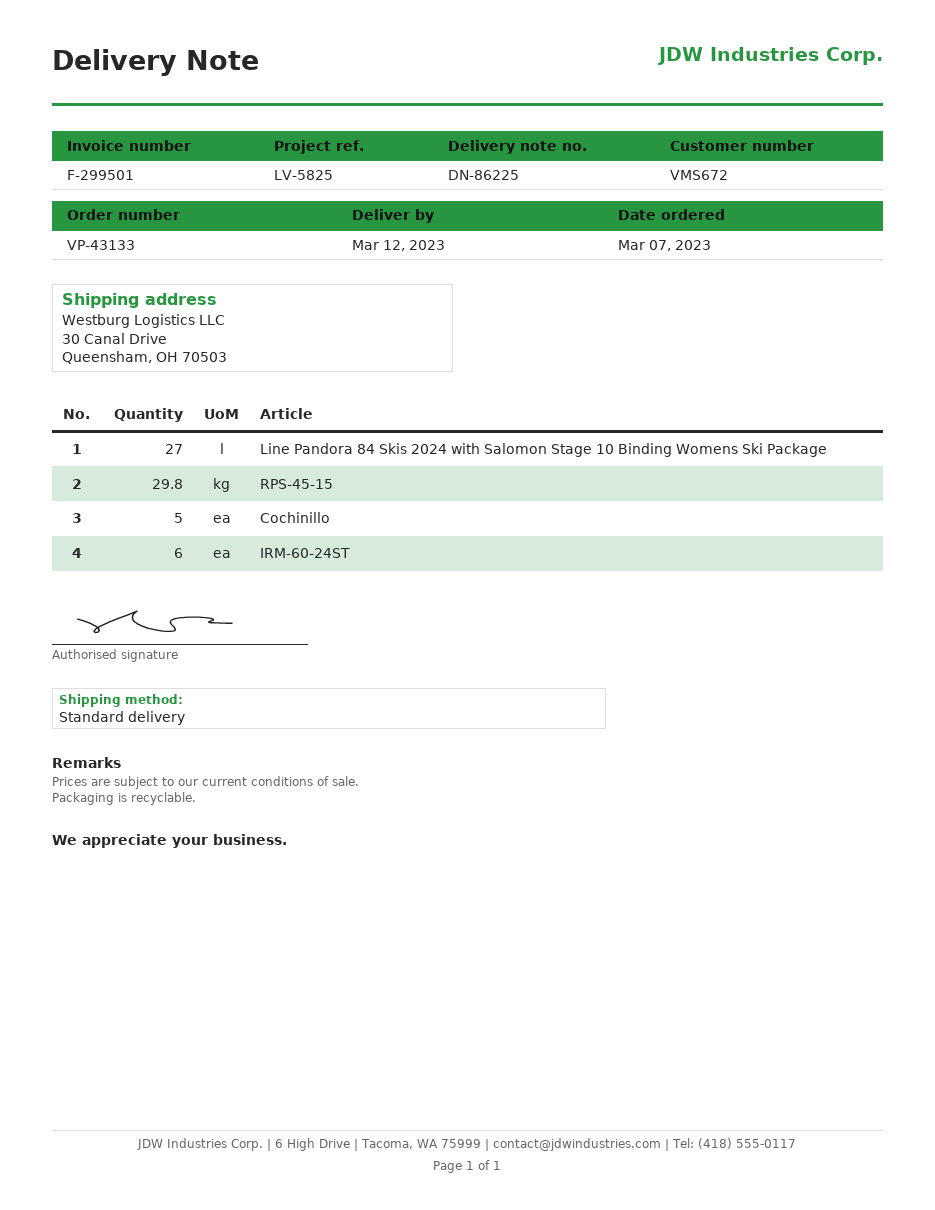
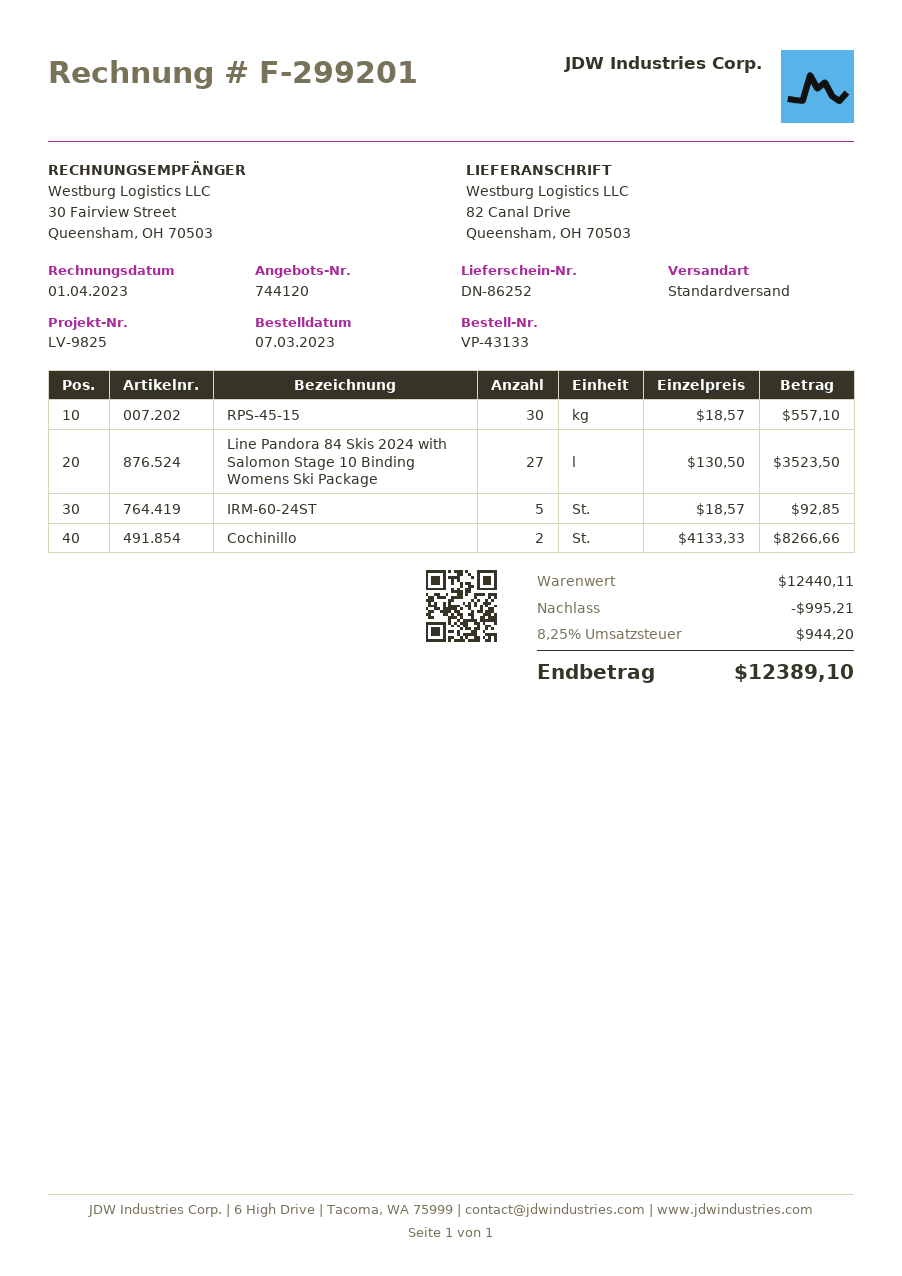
delivery note number: DN-86225 -> DN-86252
invoice number: F-299501 -> F-299201
reference: LV-5825 -> LV-9825
ship to: 30 Canal Drive, Queensham, OH 70503 -> 82 Canal Drive, Queensham, OH 70503
RPS-45-15: 29.8 -> 30
Cochinillo: 5 -> 2
IRM-60-24ST: 6 -> 5

